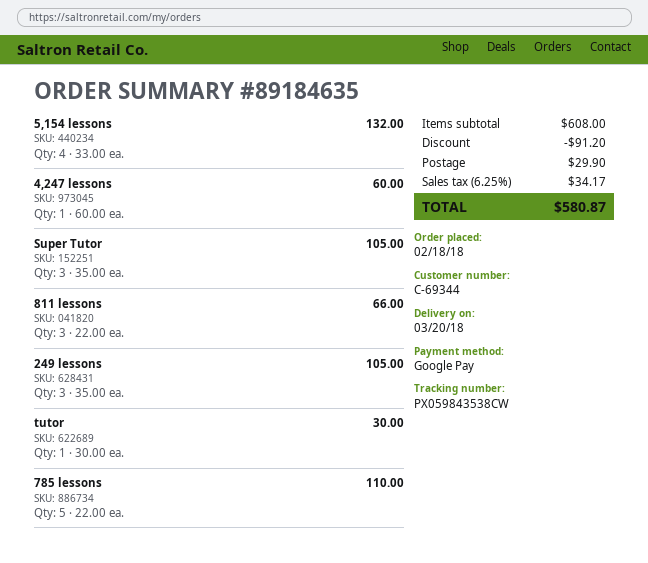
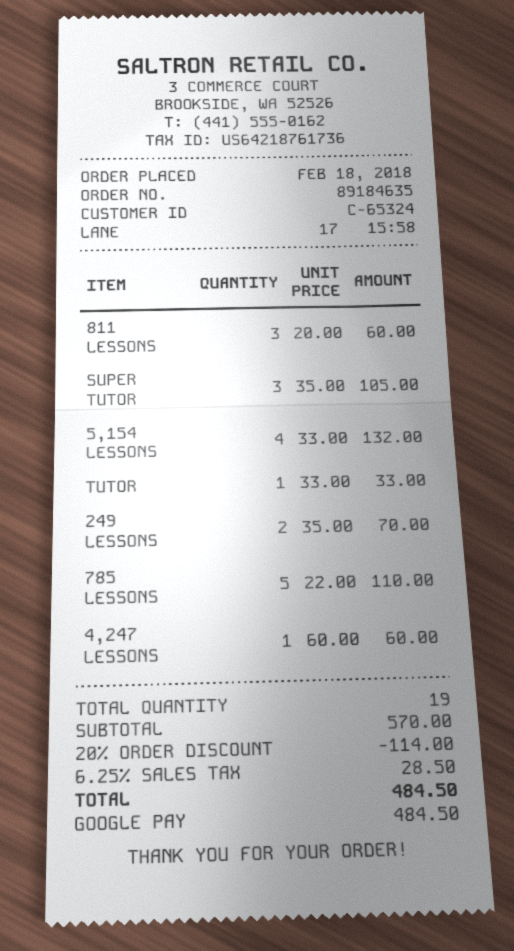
customer number: C-69344 -> C-65324
811 lessons: 3 x 22.00 = 66.00 -> 3 x 20.00 = 60.00
249 lessons: 3 x 35.00 = 105.00 -> 2 x 35.00 = 70.00
tutor: 1 x 30.00 = 30.00 -> 1 x 33.00 = 33.00
subtotal: 608.00 -> 570.00
discount: 91.20 -> 114.00
shipping: 29.90 -> none
tax: 6.25% = 34.17 -> 6.25% = 28.50
total: 580.87 -> 484.50

